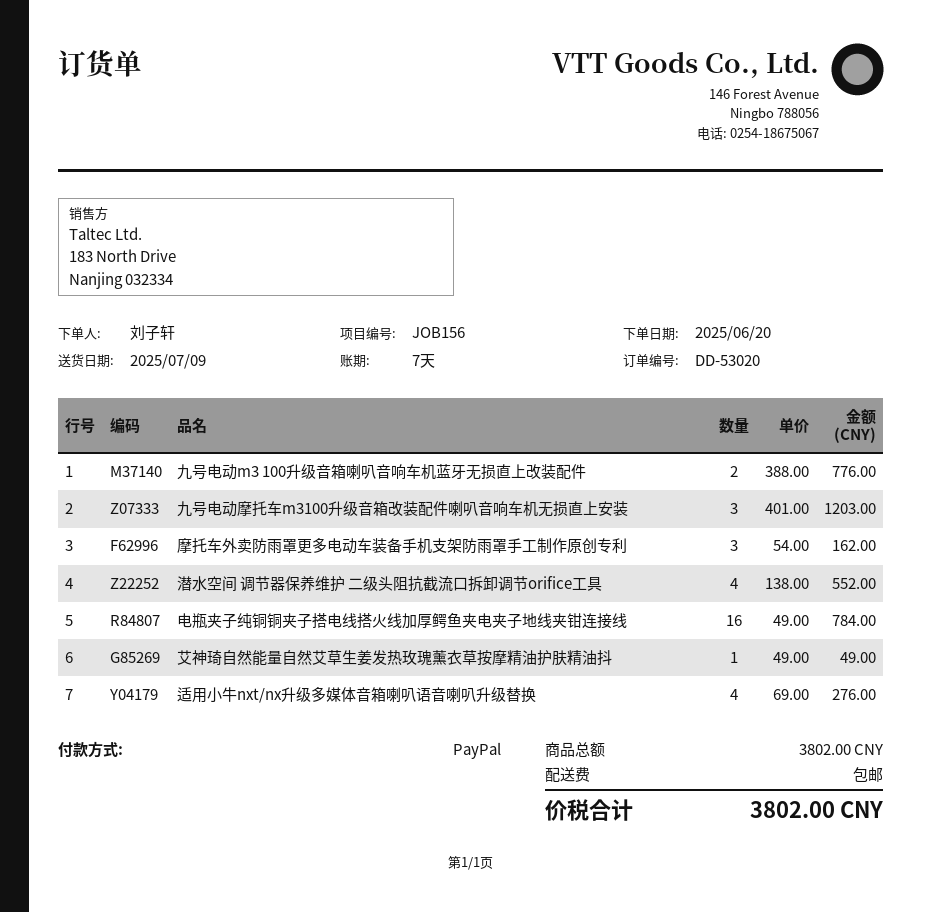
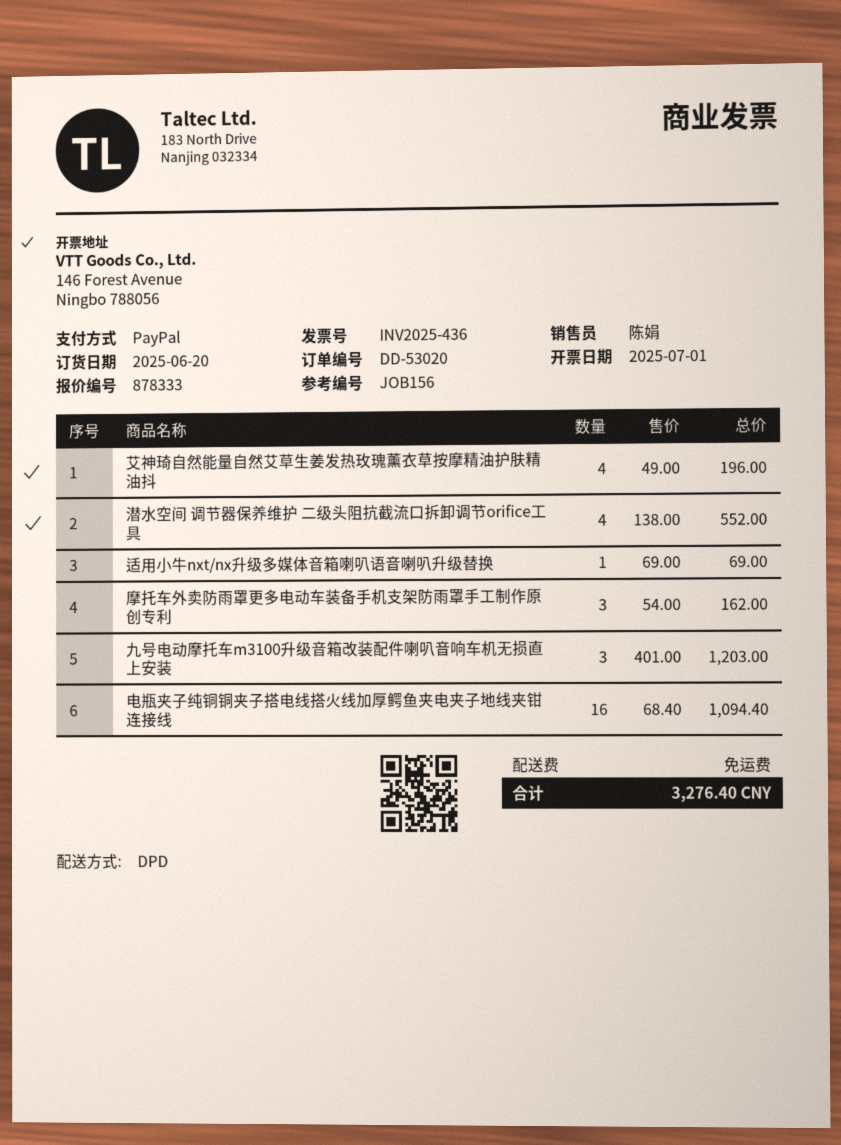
九号电动m3 100升级音箱喇叭音响车机蓝牙无损直上改装配件: 2 x 388.00 = 776.00 -> none
电瓶夹子纯铜铜夹子搭电线搭火线加厚鳄鱼夹电夹子地线夹钳连接线: 16 x 49.00 = 784.00 -> 16 x 68.40 = 1094.40
艾神琦自然能量自然艾草生姜发热玫瑰薰衣草按摩精油护肤精油抖: 1 x 49.00 = 49.00 -> 4 x 49.00 = 196.00
适用小牛nxt/nx升级多媒体音箱喇叭语音喇叭升级替换: 4 x 69.00 = 276.00 -> 1 x 69.00 = 69.00
total: 3802.00 -> 3276.40

